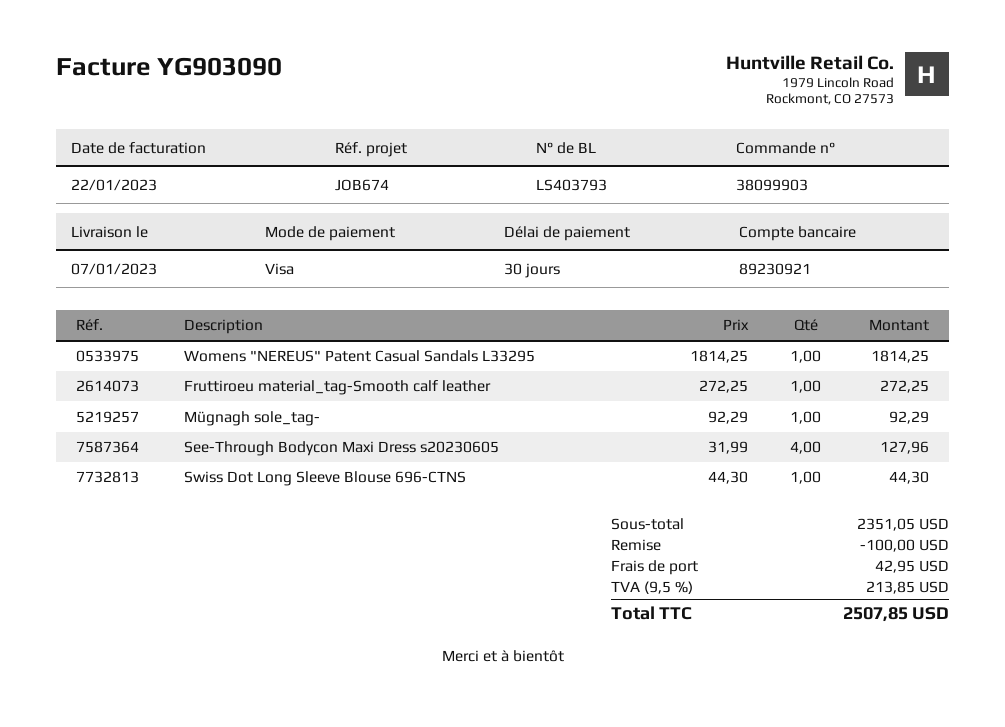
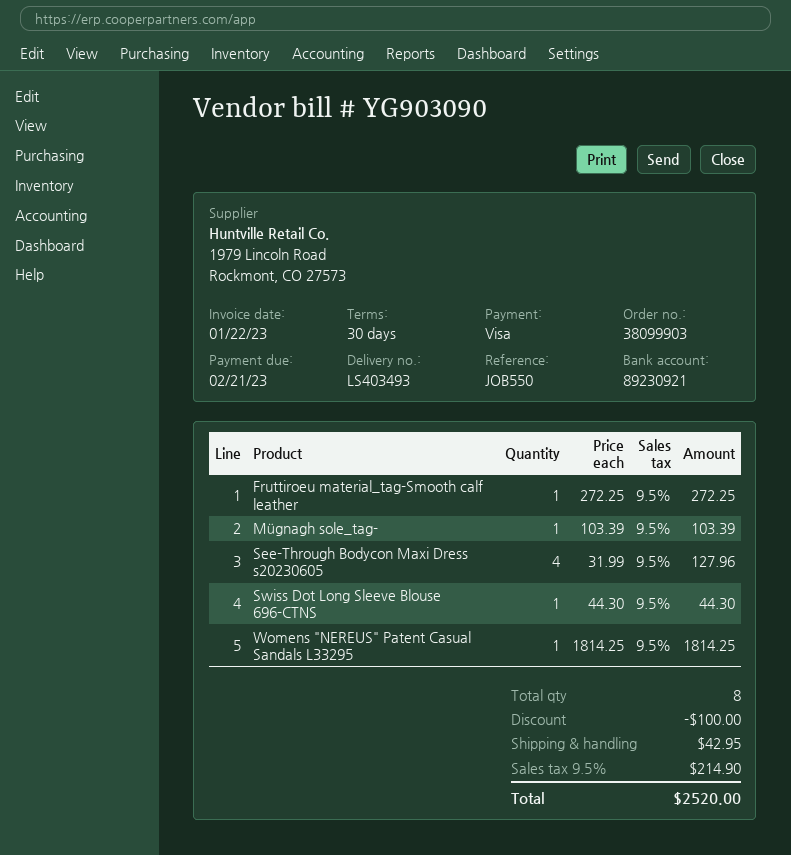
delivery note number: LS403793 -> LS403493
reference: JOB674 -> JOB550
Mügnagh sole_tag-: 1 x 92.29 = 92.29 -> 1 x 103.39 = 103.39
tax: 9.5% = 213.85 -> 9.5% = 214.90
total: 2507.85 -> 2520.00

